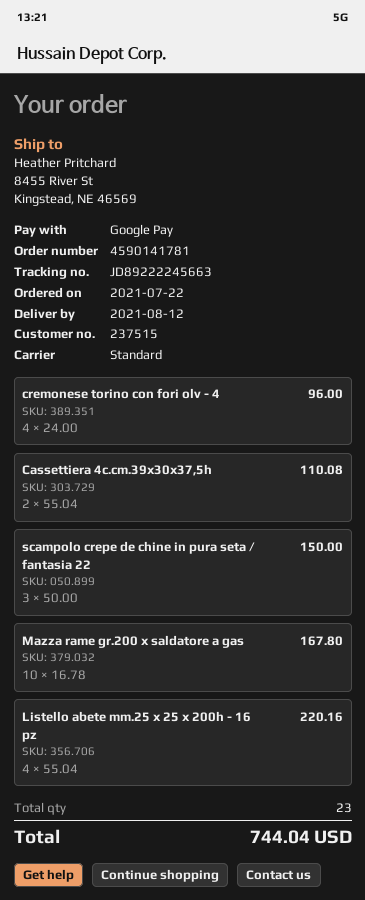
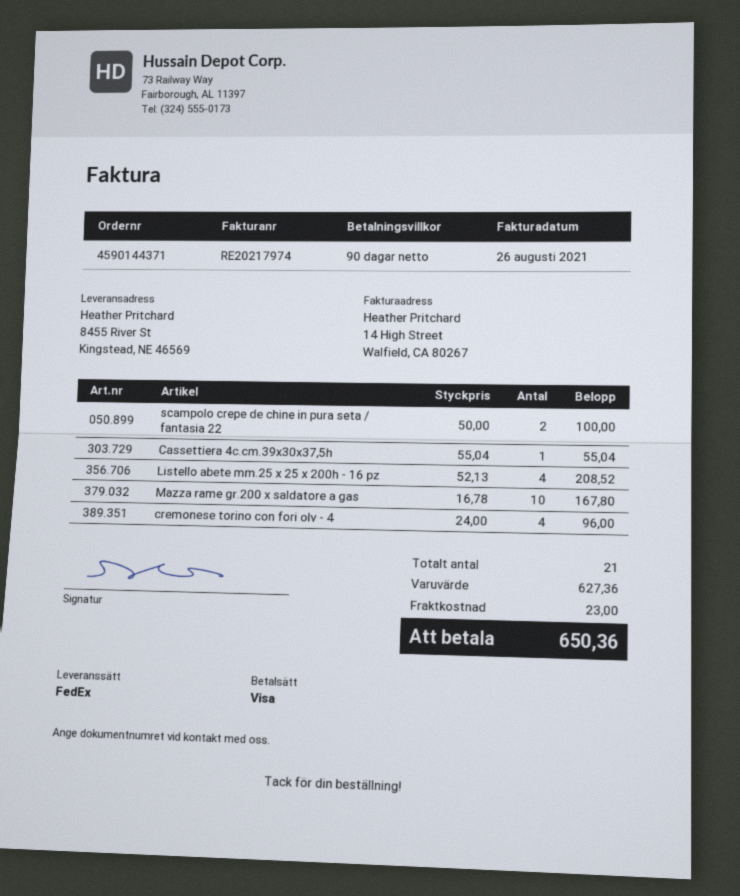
order number: 4590141781 -> 4590144371
payment method: Google Pay -> Visa
shipping method: standard -> FedEx
Cassettiera 4c.cm.39x30x37,5h: 2 x 55.04 = 110.08 -> 1 x 55.04 = 55.04
scampolo crepe de chine in pura seta / fantasia 22: 3 x 50.00 = 150.00 -> 2 x 50.00 = 100.00
Listello abete mm.25 x 25 x 200h - 16 pz: 4 x 55.04 = 220.16 -> 4 x 52.13 = 208.52
total quantity: 23 -> 21
shipping: none -> 23.00
total: 744.04 -> 650.36

